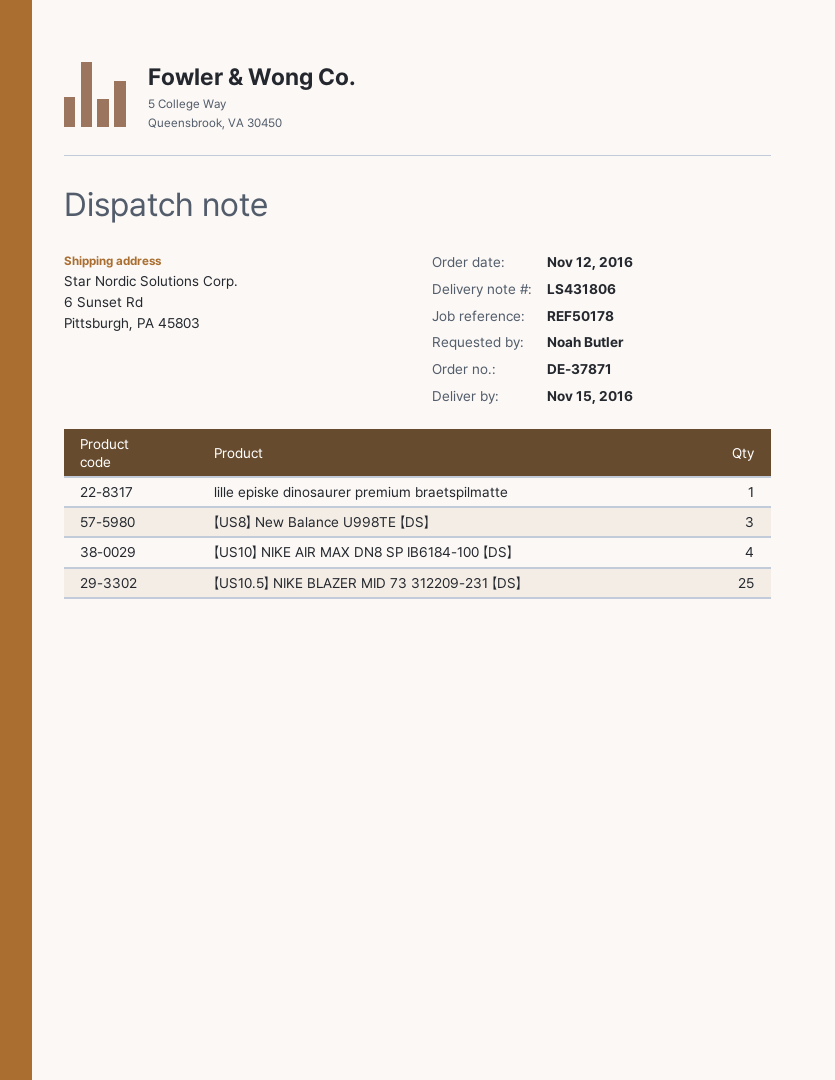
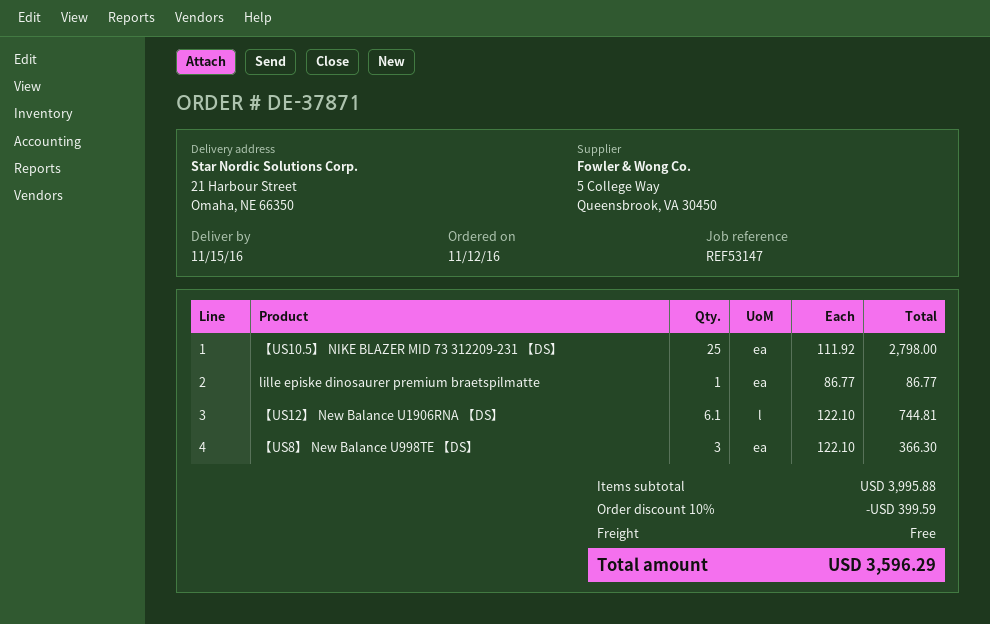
reference: REF50178 -> REF53147
ship to: 6 Sunset Rd, Pittsburgh, PA 45803 -> 21 Harbour Street, Omaha, NE 66350
【US10】 NIKE AIR MAX DN8 SP IB6184-100 【DS】: 4 -> none
【US12】 New Balance U1906RNA 【DS】: none -> 6.1

